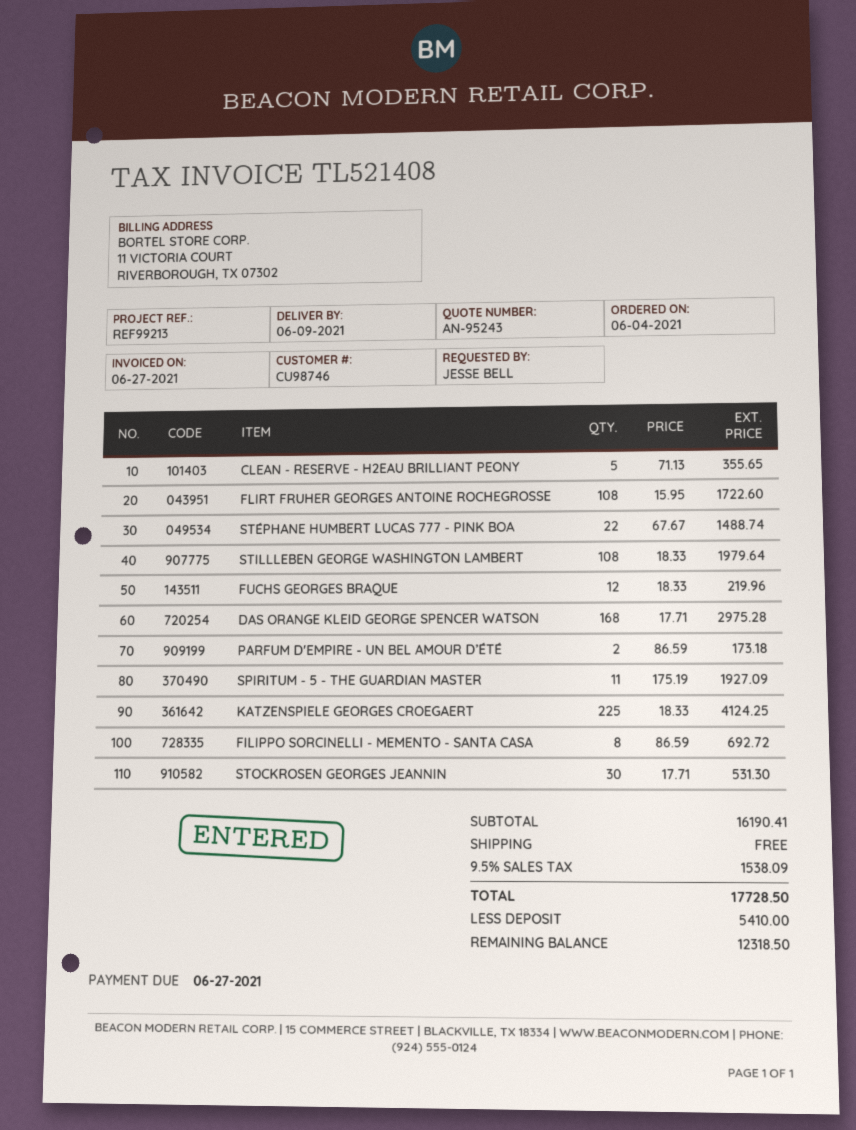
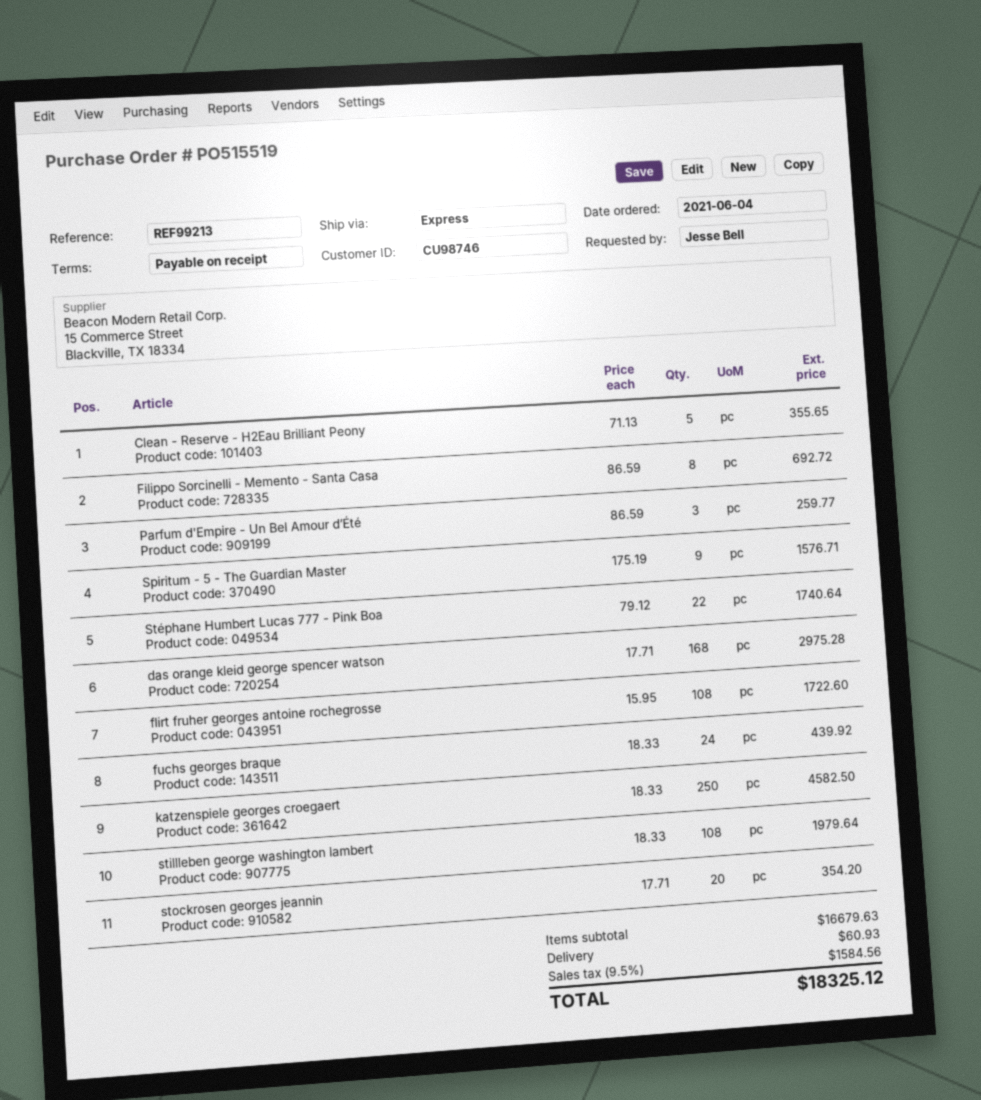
STÉPHANE HUMBERT LUCAS 777 - PINK BOA: 22 x 67.67 = 1488.74 -> 22 x 79.12 = 1740.64
FUCHS GEORGES BRAQUE: 12 x 18.33 = 219.96 -> 24 x 18.33 = 439.92
PARFUM D'EMPIRE - UN BEL AMOUR D’ÉTÉ: 2 x 86.59 = 173.18 -> 3 x 86.59 = 259.77
SPIRITUM - 5 - THE GUARDIAN MASTER: 11 x 175.19 = 1927.09 -> 9 x 175.19 = 1576.71
KATZENSPIELE GEORGES CROEGAERT: 225 x 18.33 = 4124.25 -> 250 x 18.33 = 4582.50
STOCKROSEN GEORGES JEANNIN: 30 x 17.71 = 531.30 -> 20 x 17.71 = 354.20
subtotal: 16190.41 -> 16679.63
shipping: 0.00 -> 60.93
tax: 9.5% = 1538.09 -> 9.5% = 1584.56
total: 17728.50 -> 18325.12

